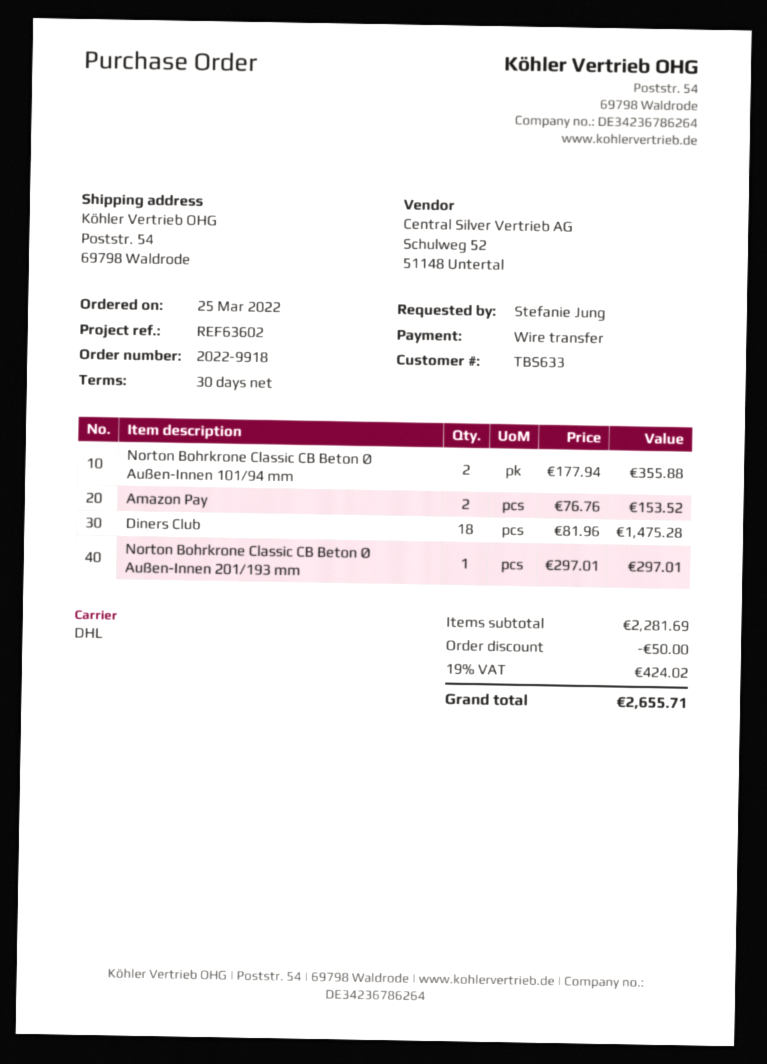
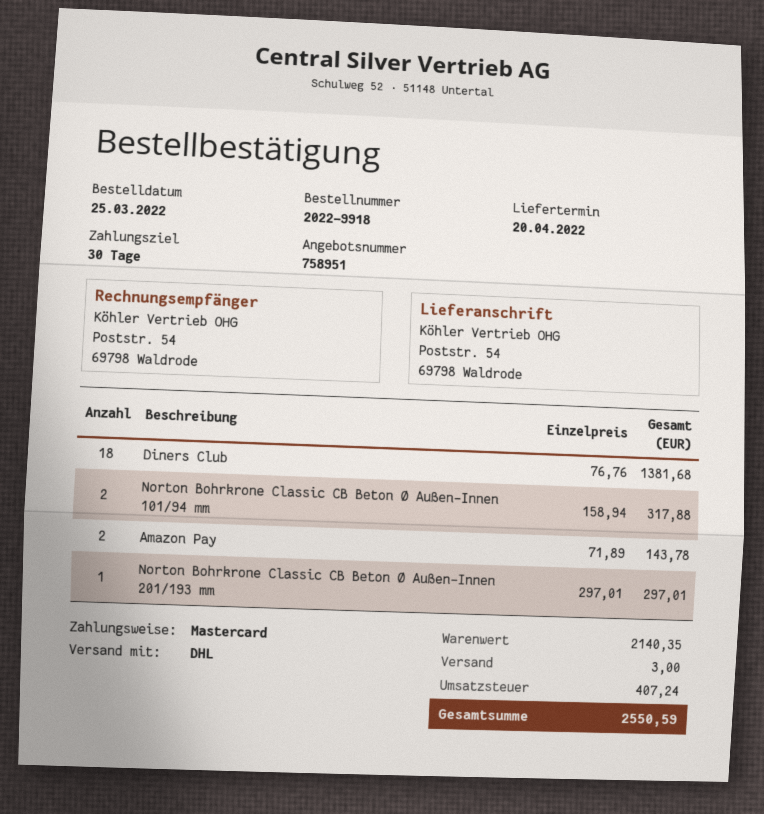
payment method: bank transfer -> Mastercard
Norton Bohrkrone Classic CB Beton Ø Außen-Innen 101/94 mm: 2 x 177.94 = 355.88 -> 2 x 158.94 = 317.88
Amazon Pay: 2 x 76.76 = 153.52 -> 2 x 71.89 = 143.78
Diners Club: 18 x 81.96 = 1475.28 -> 18 x 76.76 = 1381.68
subtotal: 2281.69 -> 2140.35
discount: 50.00 -> none
shipping: none -> 3.00
tax: 424.02 -> 407.24
total: 2655.71 -> 2550.59

